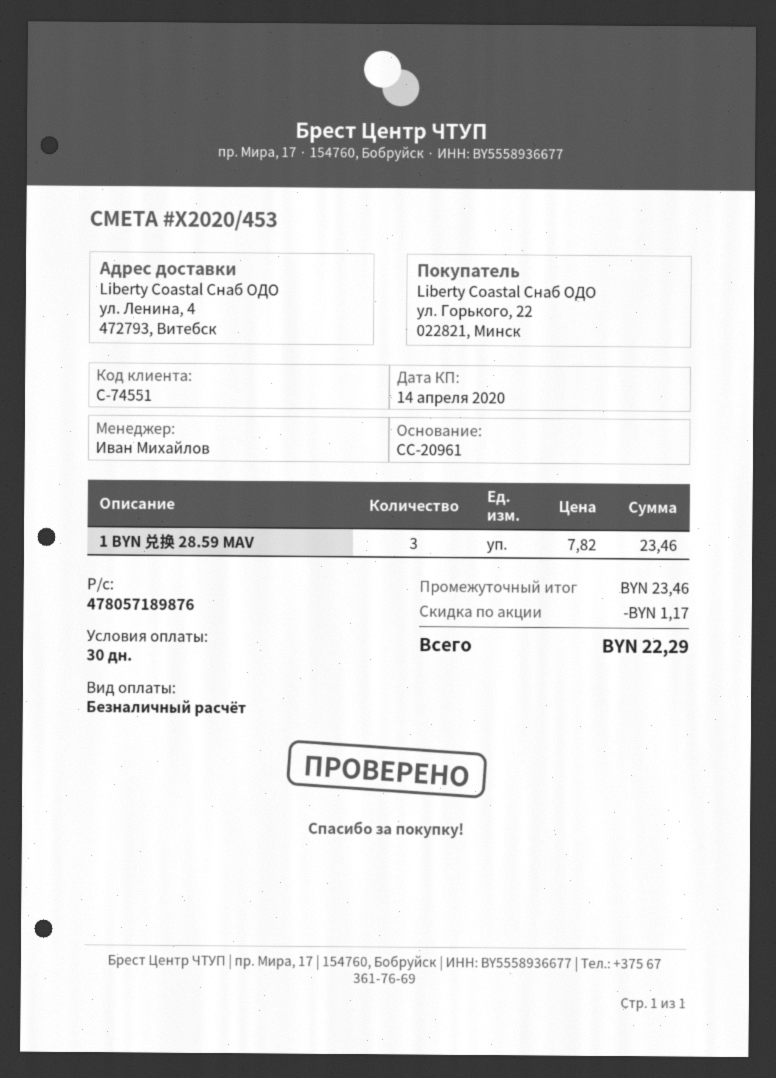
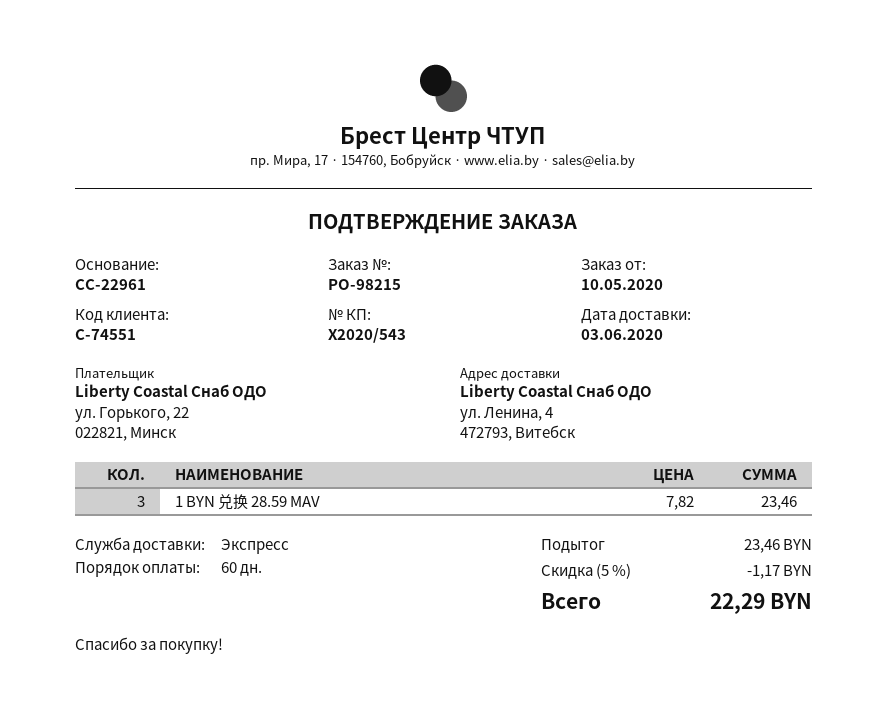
quote number: X2020/453 -> X2020/543
payment terms: 30 days -> 60 days
reference: CC-20961 -> CC-22961

